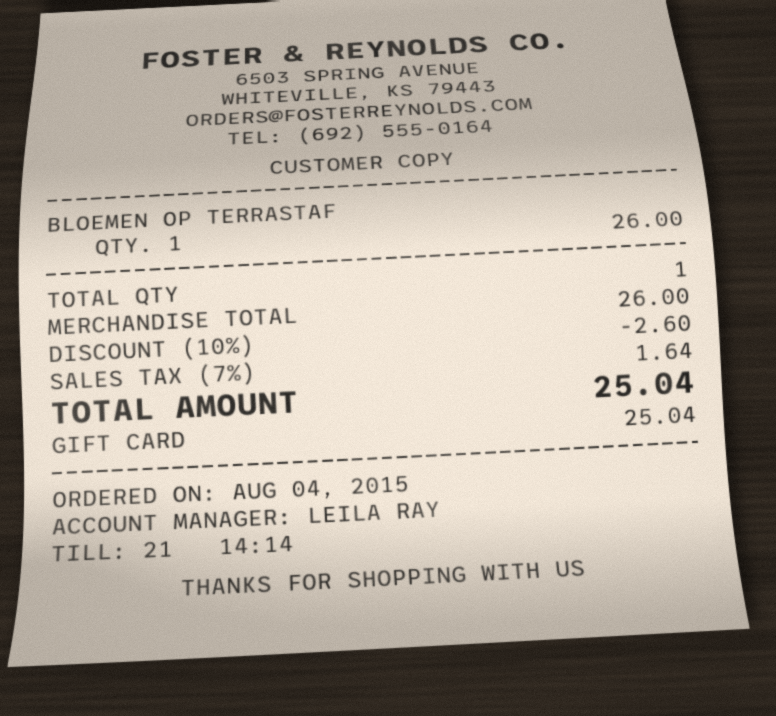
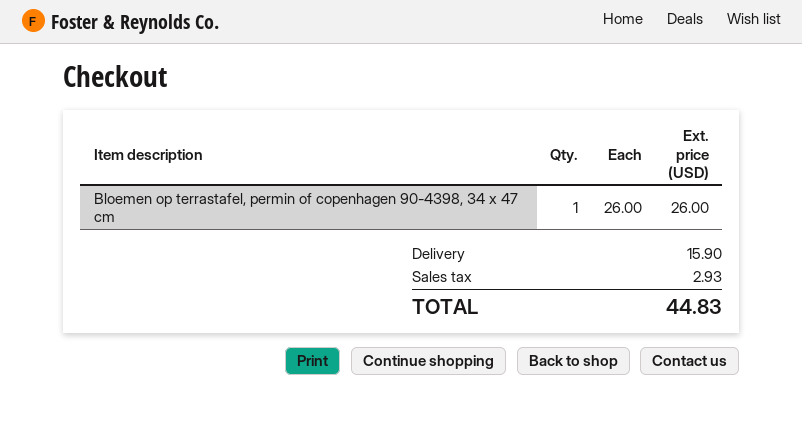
discount: 10% = 2.60 -> none
shipping: none -> 15.90
tax: 1.64 -> 2.93
total: 25.04 -> 44.83

